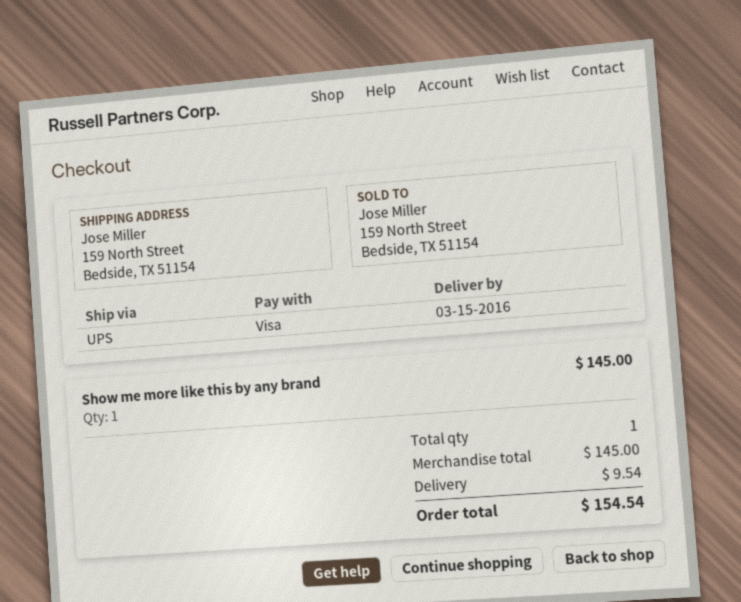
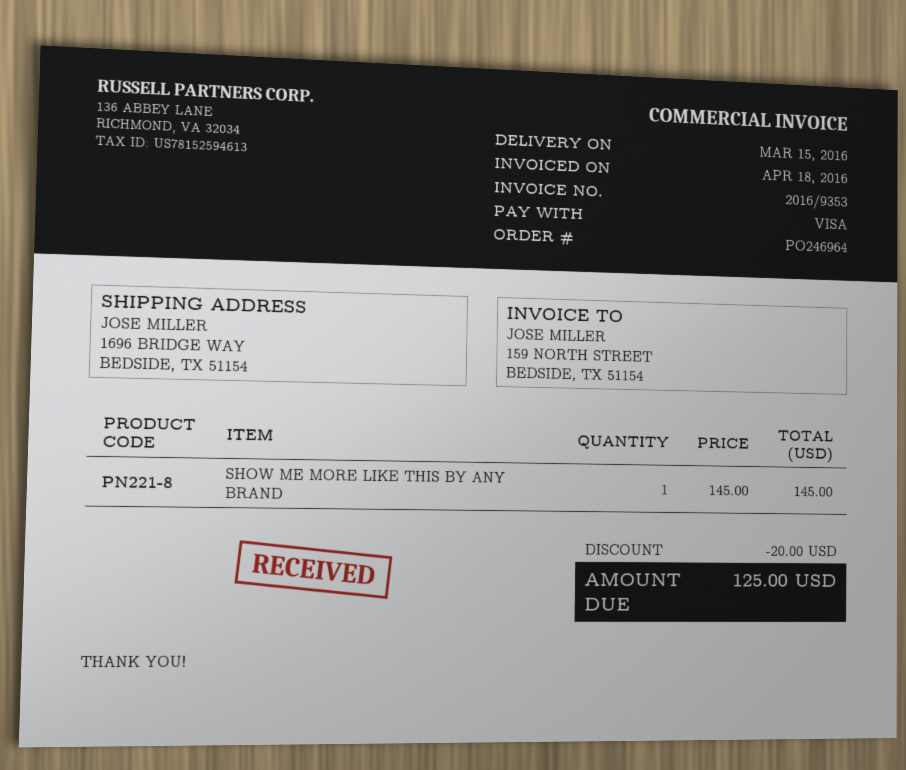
ship to: 159 North Street, Bedside, TX 51154 -> 1696 BRIDGE WAY, BEDSIDE, TX 51154
discount: none -> 20.00
shipping: 9.54 -> none
total: 154.54 -> 125.00

